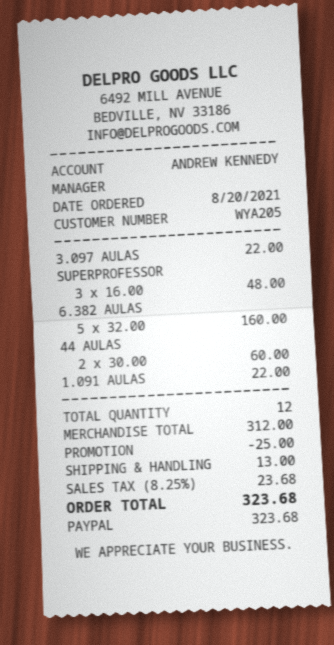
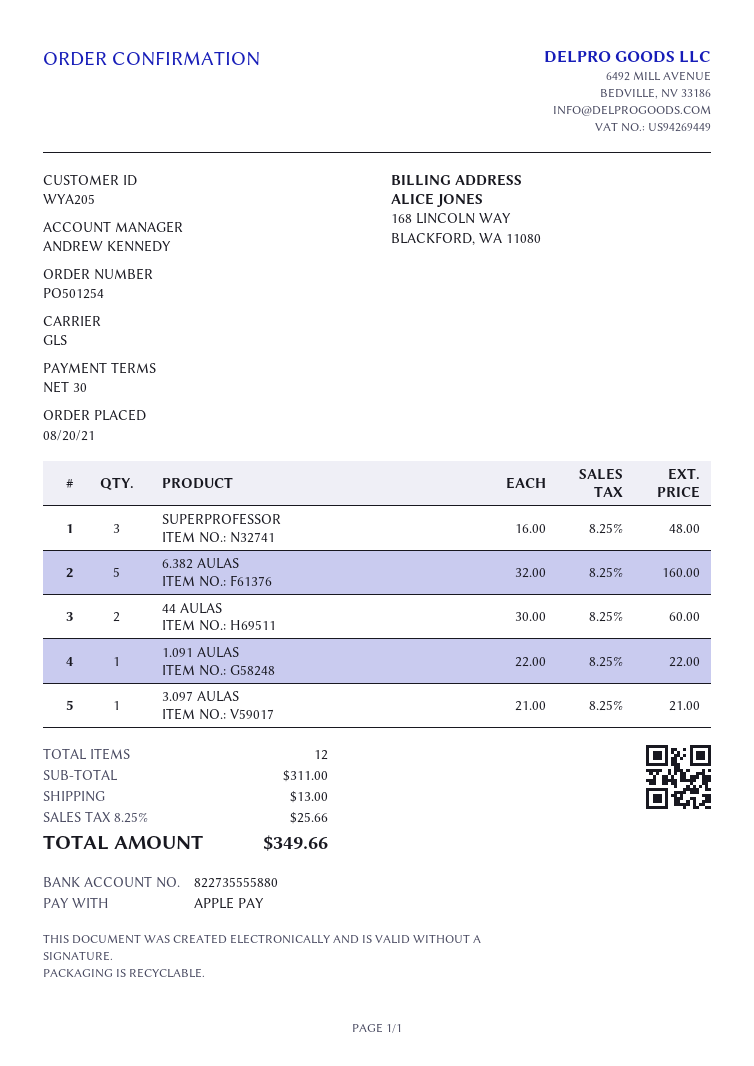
payment method: PayPal -> Apple Pay
3.097 AULAS: 1 x 22.00 = 22.00 -> 1 x 21.00 = 21.00
subtotal: 312.00 -> 311.00
discount: 25.00 -> none
tax: 8.25% = 23.68 -> 8.25% = 25.66
total: 323.68 -> 349.66

